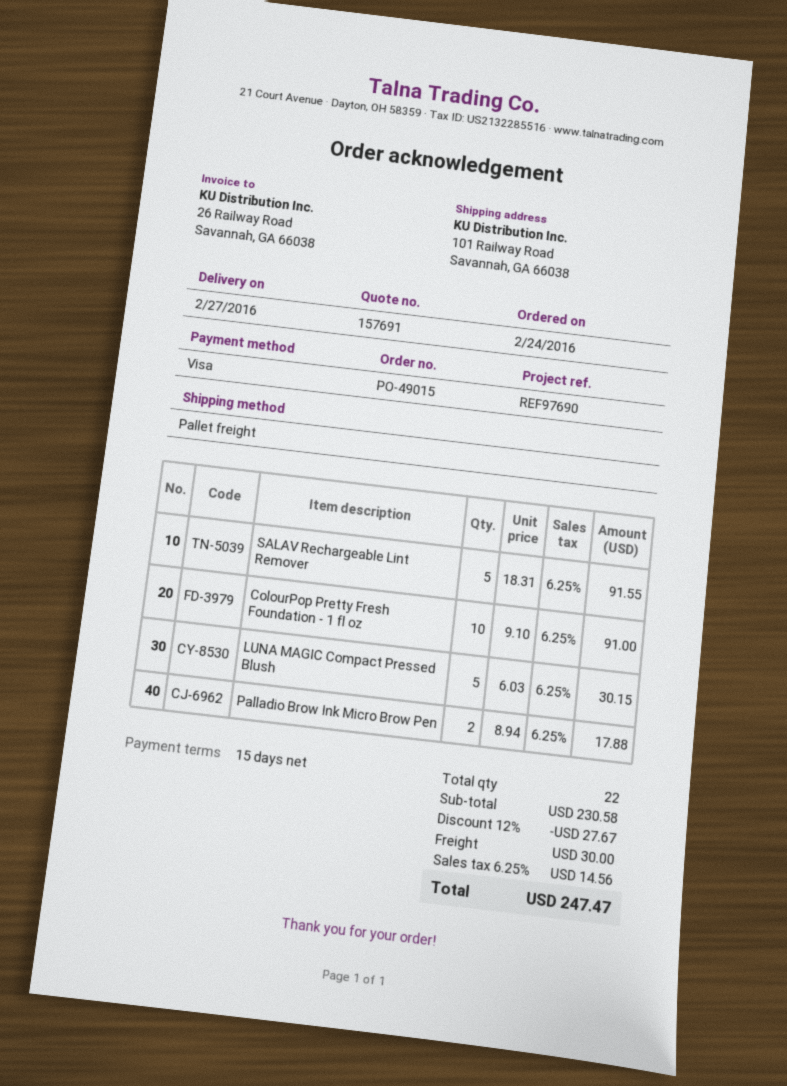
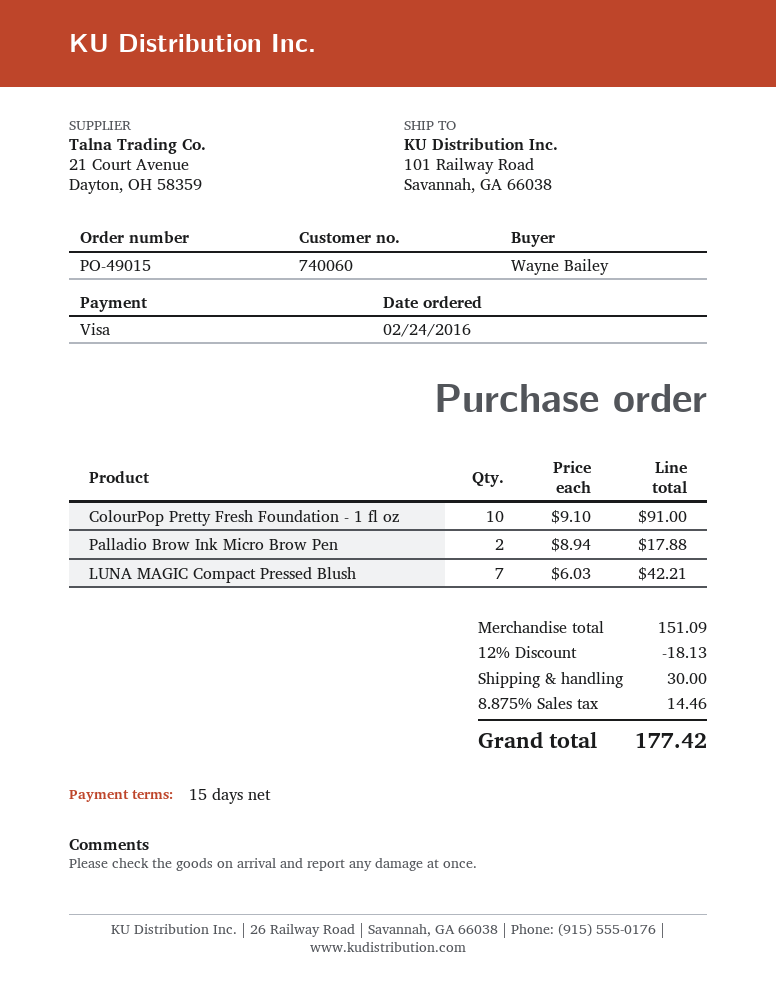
SALAV Rechargeable Lint Remover: 5 x 18.31 = 91.55 -> none
LUNA MAGIC Compact Pressed Blush: 5 x 6.03 = 30.15 -> 7 x 6.03 = 42.21
subtotal: 230.58 -> 151.09
discount: 12% = 27.67 -> 12% = 18.13
tax: 6.25% = 14.56 -> 8.875% = 14.46
total: 247.47 -> 177.42

